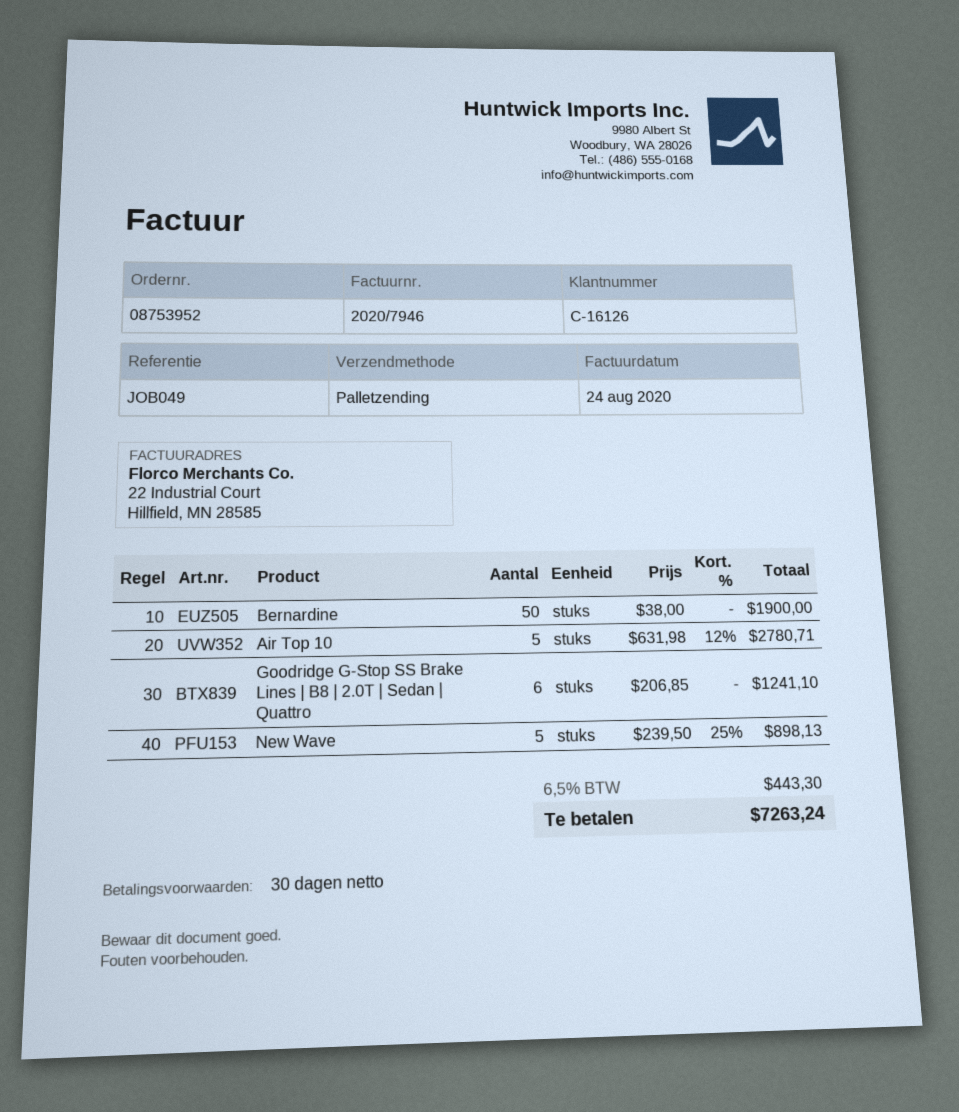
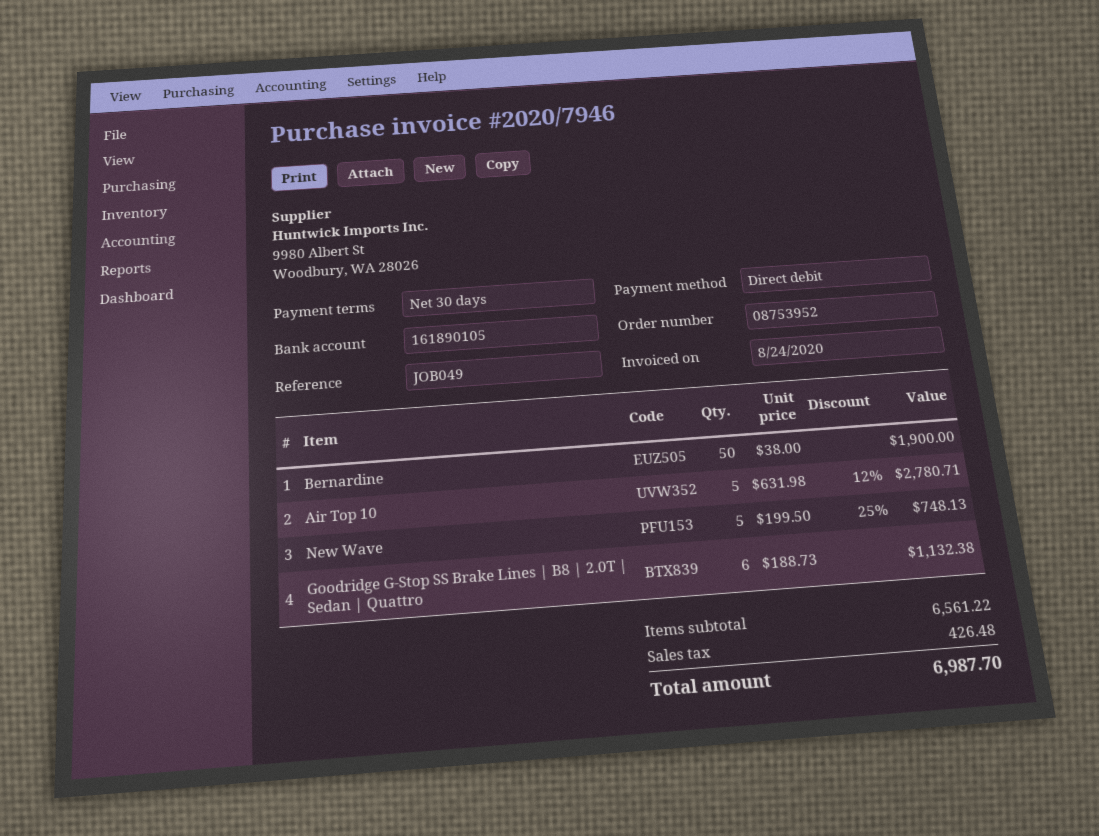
Goodridge G-Stop SS Brake Lines | B8 | 2.0T | Sedan | Quattro: 6 x 206.85 = 1241.10 -> 6 x 188.73 = 1132.38
New Wave: 5 x 239.50 - 25% = 898.13 -> 5 x 199.50 - 25% = 748.13
tax: 443.30 -> 426.48
total: 7263.24 -> 6987.70

